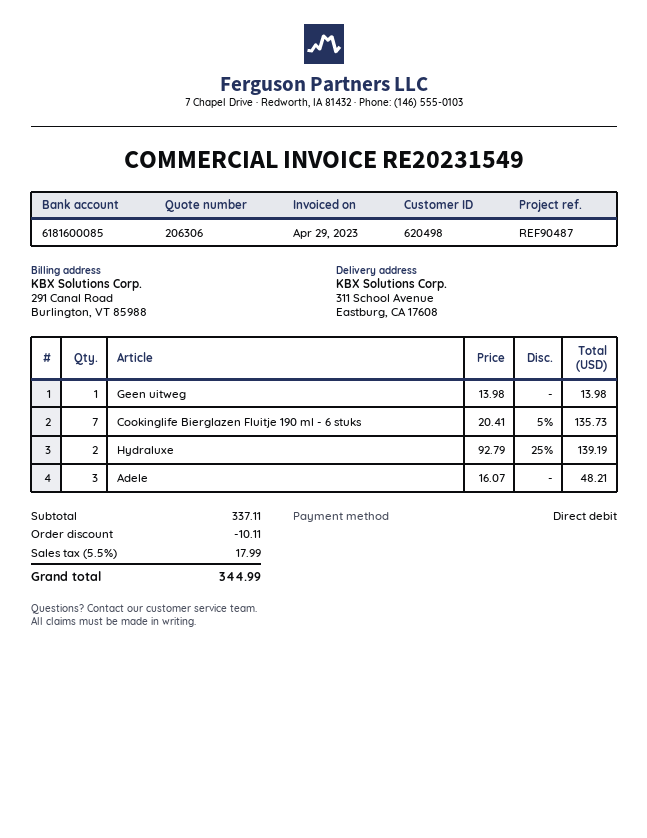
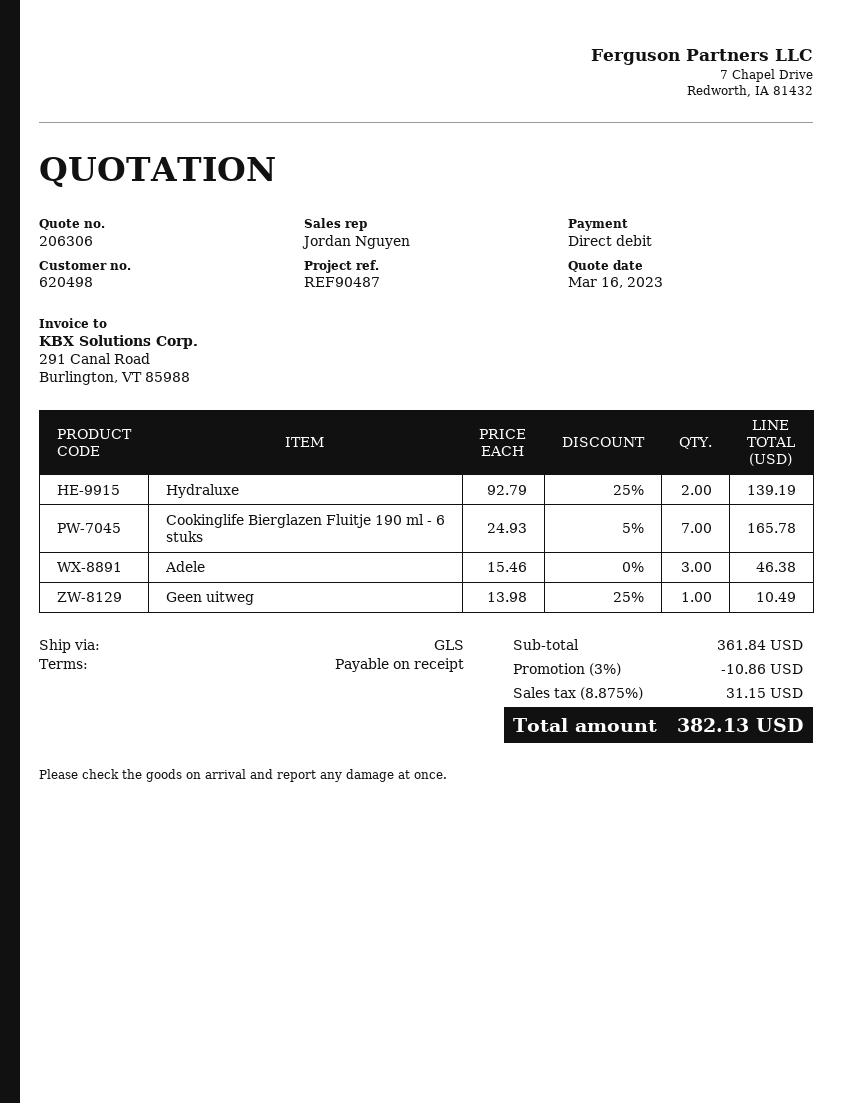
Geen uitweg: 1 x 13.98 = 13.98 -> 1 x 13.98 - 25% = 10.49
Cookinglife Bierglazen Fluitje 190 ml - 6 stuks: 7 x 20.41 - 5% = 135.73 -> 7 x 24.93 - 5% = 165.78
Adele: 3 x 16.07 = 48.21 -> 3 x 15.46 = 46.38
subtotal: 337.11 -> 361.84
discount: 10.11 -> 10.86
tax: 5.5% = 17.99 -> 8.875% = 31.15
total: 344.99 -> 382.13

